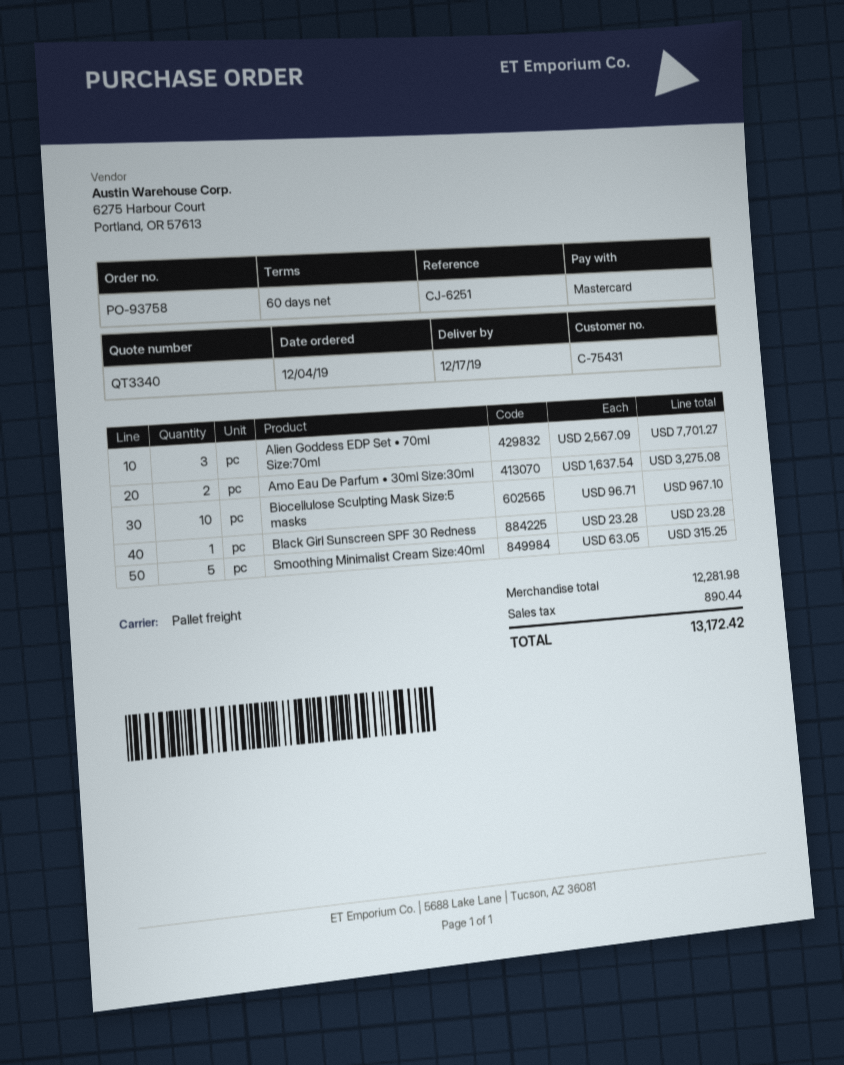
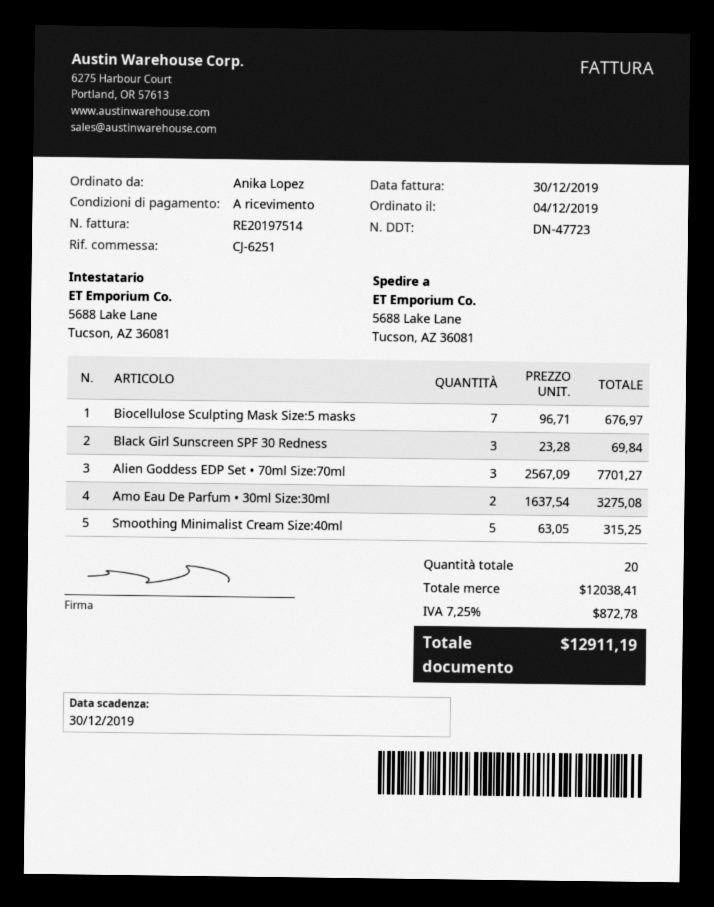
payment terms: 60 days -> on receipt
Biocellulose Sculpting Mask Size:5 masks: 10 x 96.71 = 967.10 -> 7 x 96.71 = 676.97
Black Girl Sunscreen SPF 30 Redness: 1 x 23.28 = 23.28 -> 3 x 23.28 = 69.84
subtotal: 12281.98 -> 12038.41
tax: 890.44 -> 872.78
total: 13172.42 -> 12911.19

